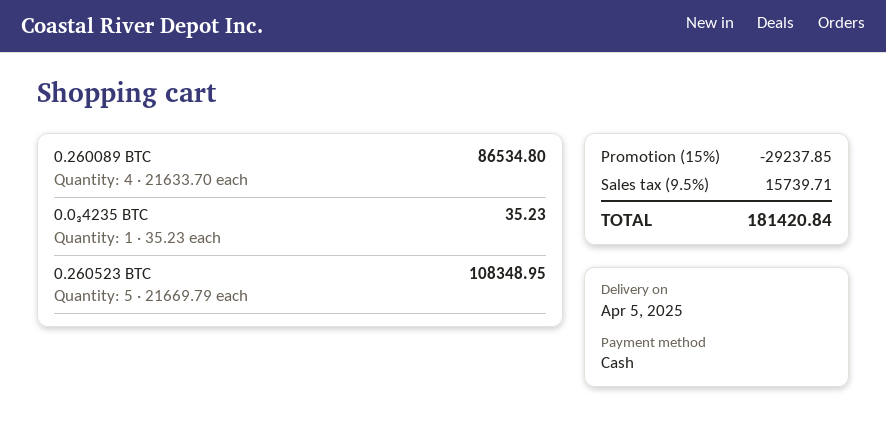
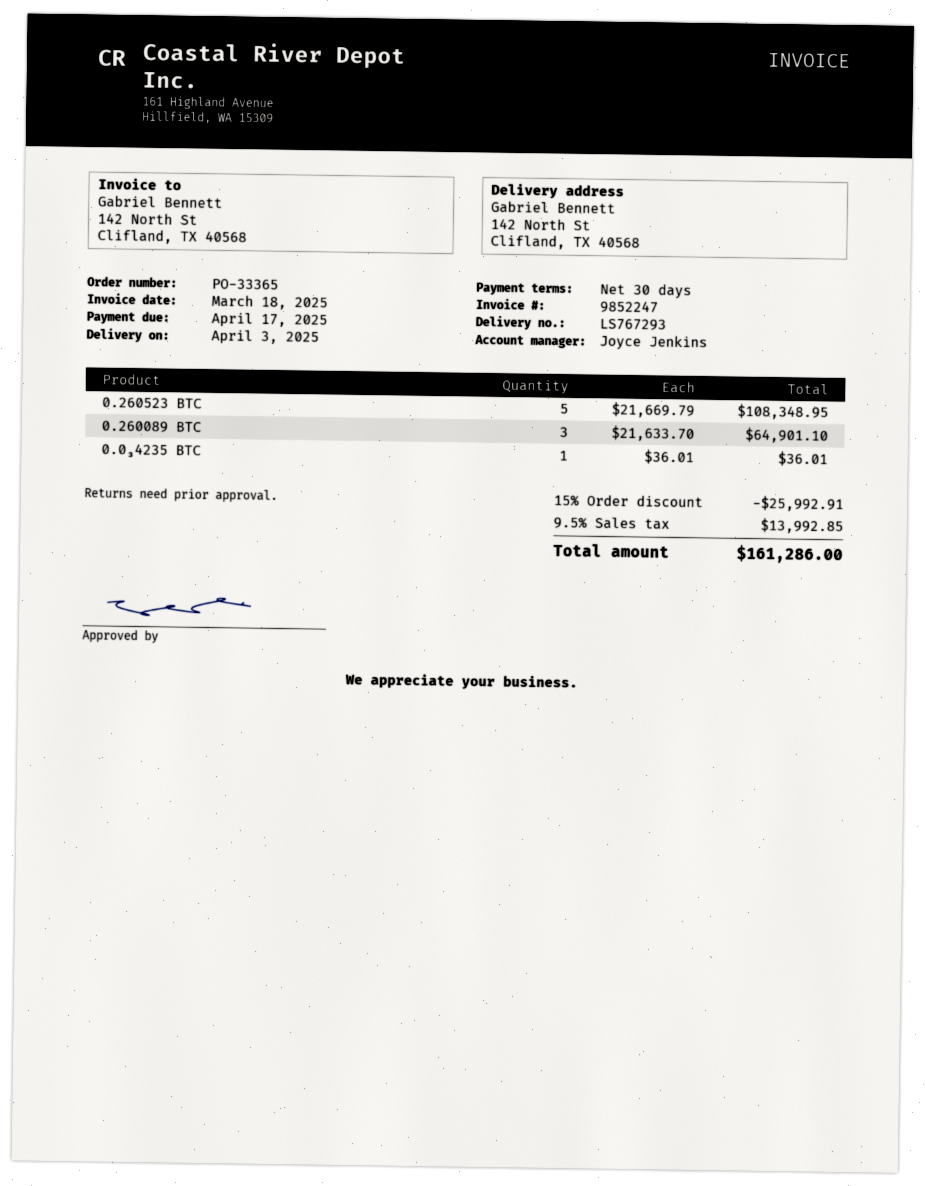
delivery date: 2025-04-05 -> 2025-04-03
0.260089 BTC: 4 x 21633.70 = 86534.80 -> 3 x 21633.70 = 64901.10
0.0₃4235 BTC: 1 x 35.23 = 35.23 -> 1 x 36.01 = 36.01
discount: 15% = 29237.85 -> 15% = 25992.91
tax: 9.5% = 15739.71 -> 9.5% = 13992.85
total: 181420.84 -> 161286.00

